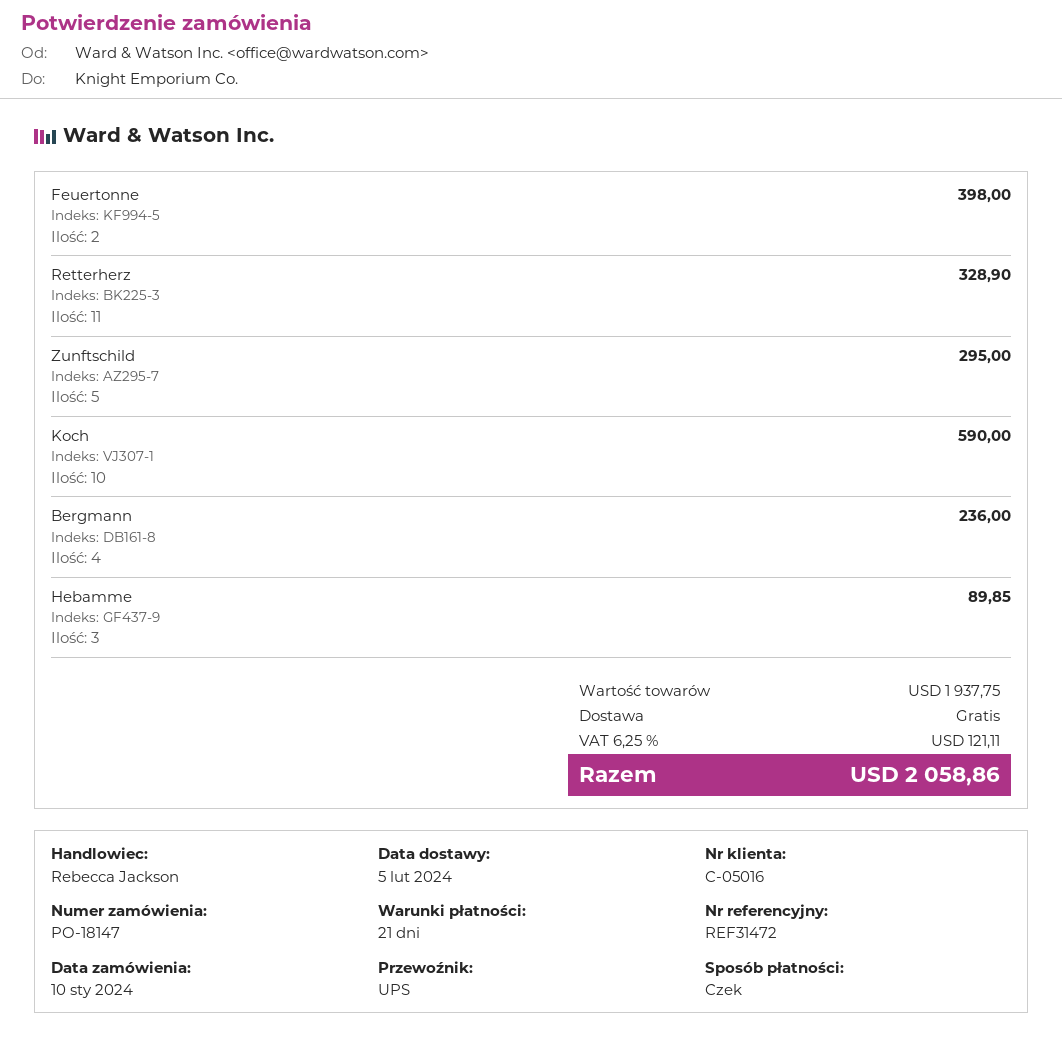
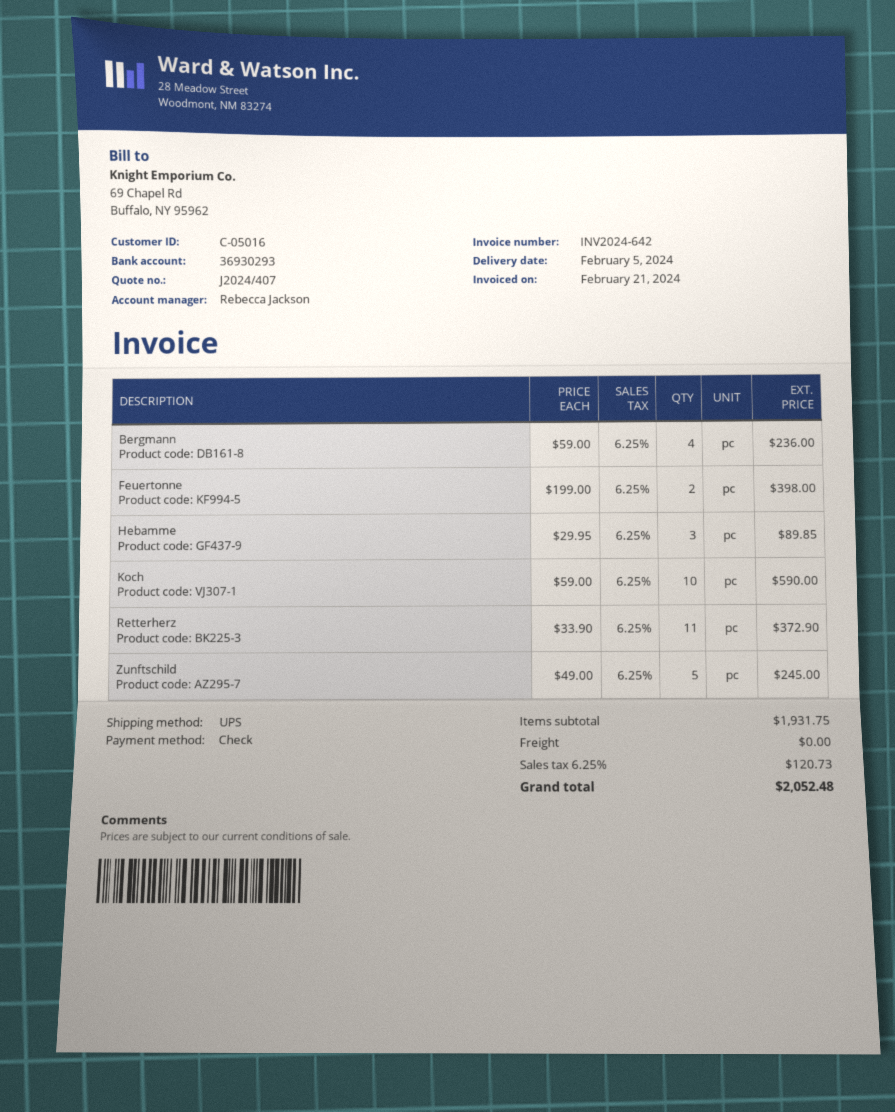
Retterherz: 11 for 328.90 -> 11 for 372.90
Zunftschild: 5 for 295.00 -> 5 for 245.00
subtotal: 1937.75 -> 1931.75
tax: 6.25% = 121.11 -> 6.25% = 120.73
total: 2058.86 -> 2052.48

